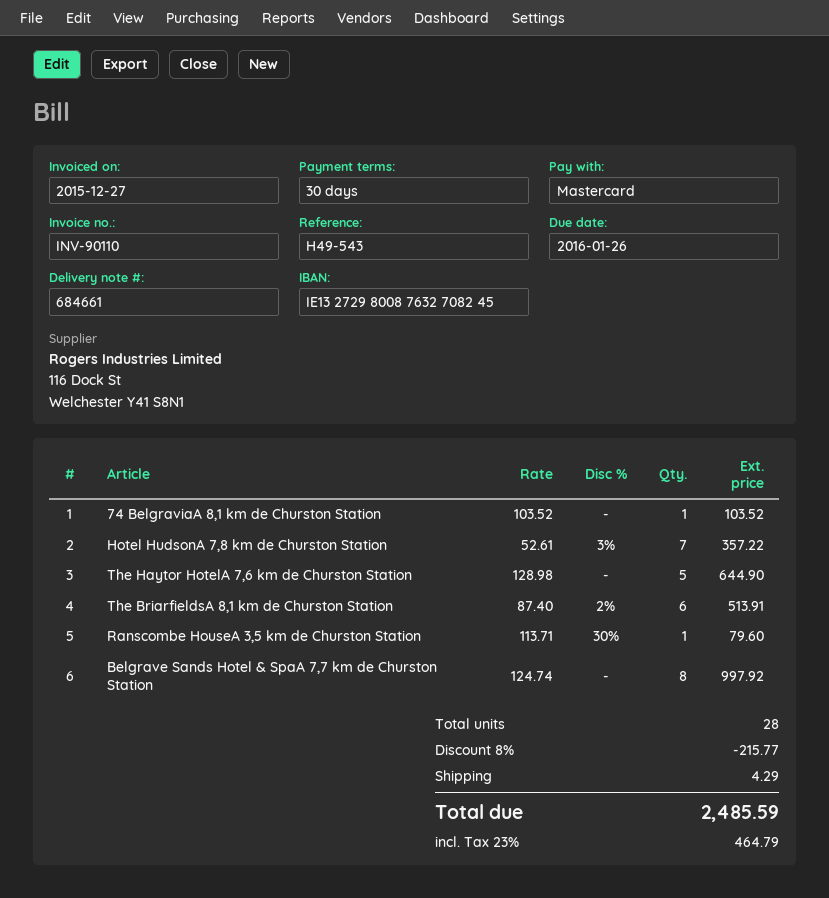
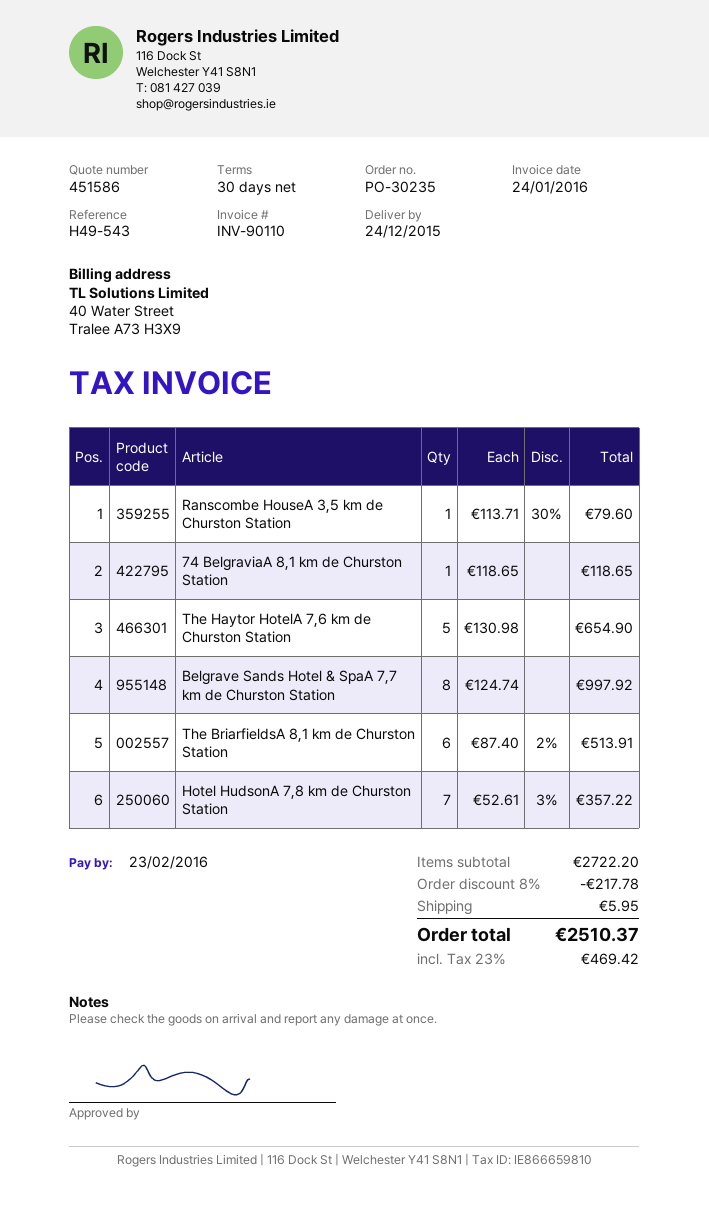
invoice date: 2015-12-27 -> 2016-01-24
due date: 2016-01-26 -> 2016-02-23
74 BelgraviaA 8,1 km de Churston Station: 1 x 103.52 = 103.52 -> 1 x 118.65 = 118.65
The Haytor HotelA 7,6 km de Churston Station: 5 x 128.98 = 644.90 -> 5 x 130.98 = 654.90
discount: 8% = 215.77 -> 8% = 217.78
shipping: 4.29 -> 5.95
tax: 23% = 464.79 -> 23% = 469.42
total: 2485.59 -> 2510.37

